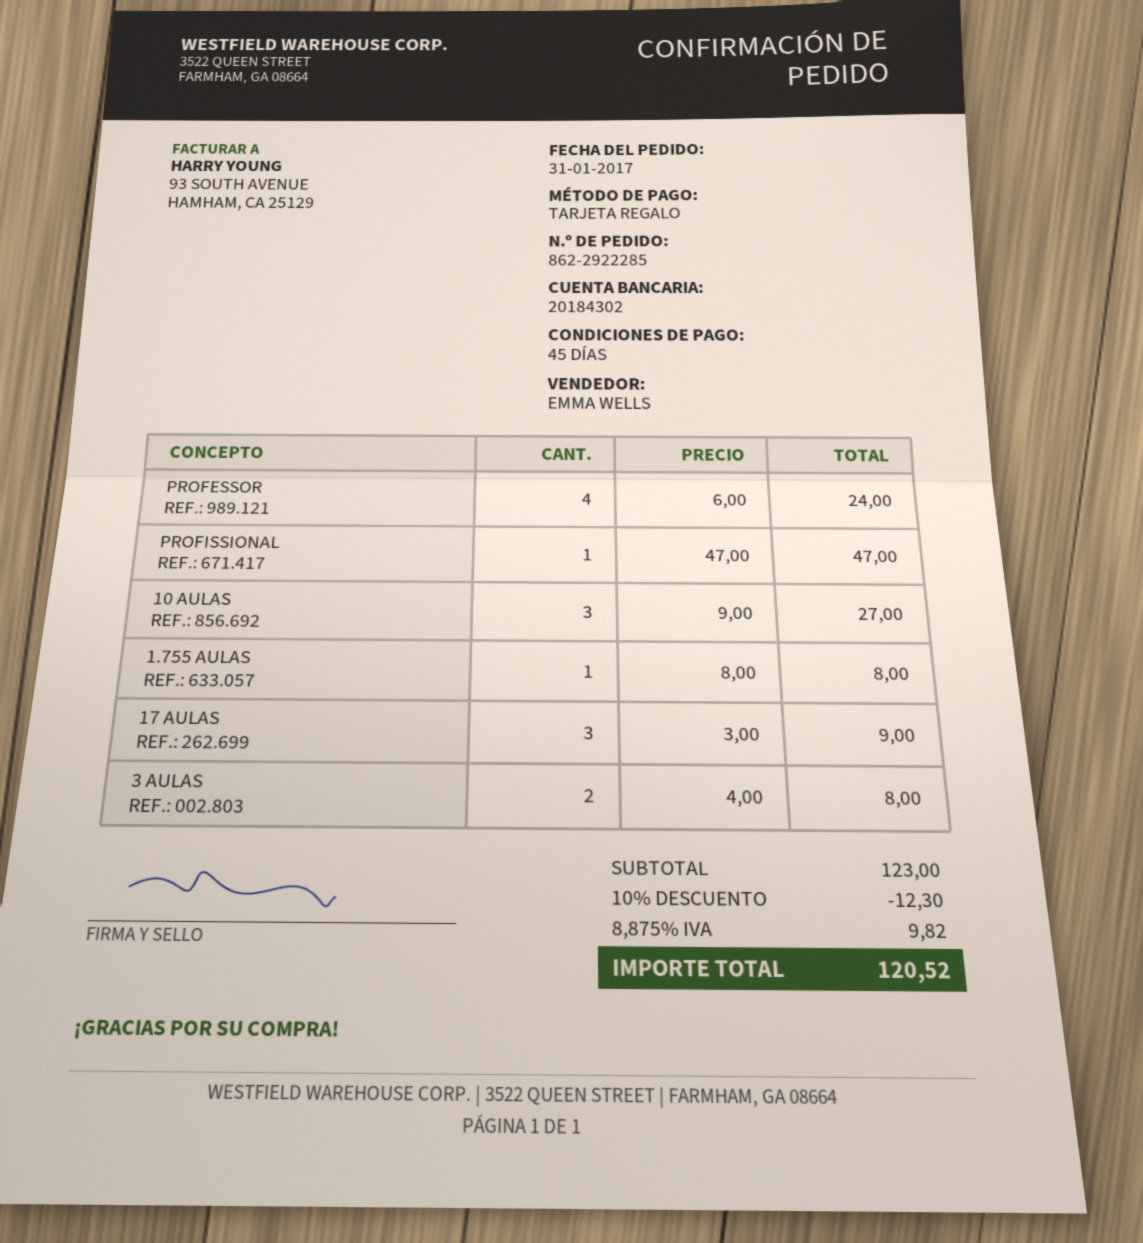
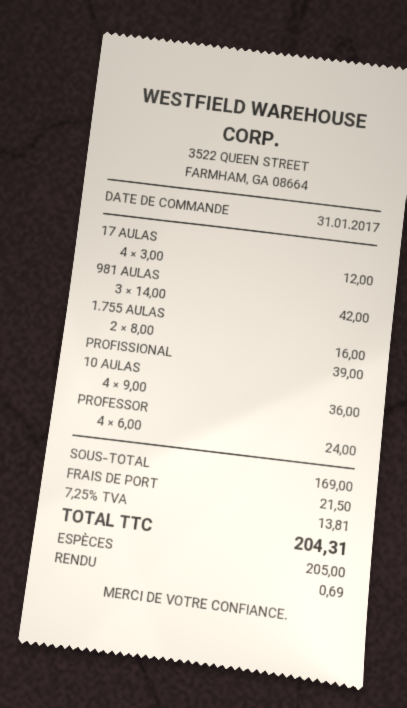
payment method: gift card -> cash
PROFISSIONAL: 1 x 47.00 = 47.00 -> 1 x 39.00 = 39.00
10 AULAS: 3 x 9.00 = 27.00 -> 4 x 9.00 = 36.00
1.755 AULAS: 1 x 8.00 = 8.00 -> 2 x 8.00 = 16.00
17 AULAS: 3 x 3.00 = 9.00 -> 4 x 3.00 = 12.00
3 AULAS: 2 x 4.00 = 8.00 -> none
981 AULAS: none -> 3 x 14.00 = 42.00
subtotal: 123.00 -> 169.00
discount: 10% = 12.30 -> none
shipping: none -> 21.50
tax: 8.875% = 9.82 -> 7.25% = 13.81
total: 120.52 -> 204.31

